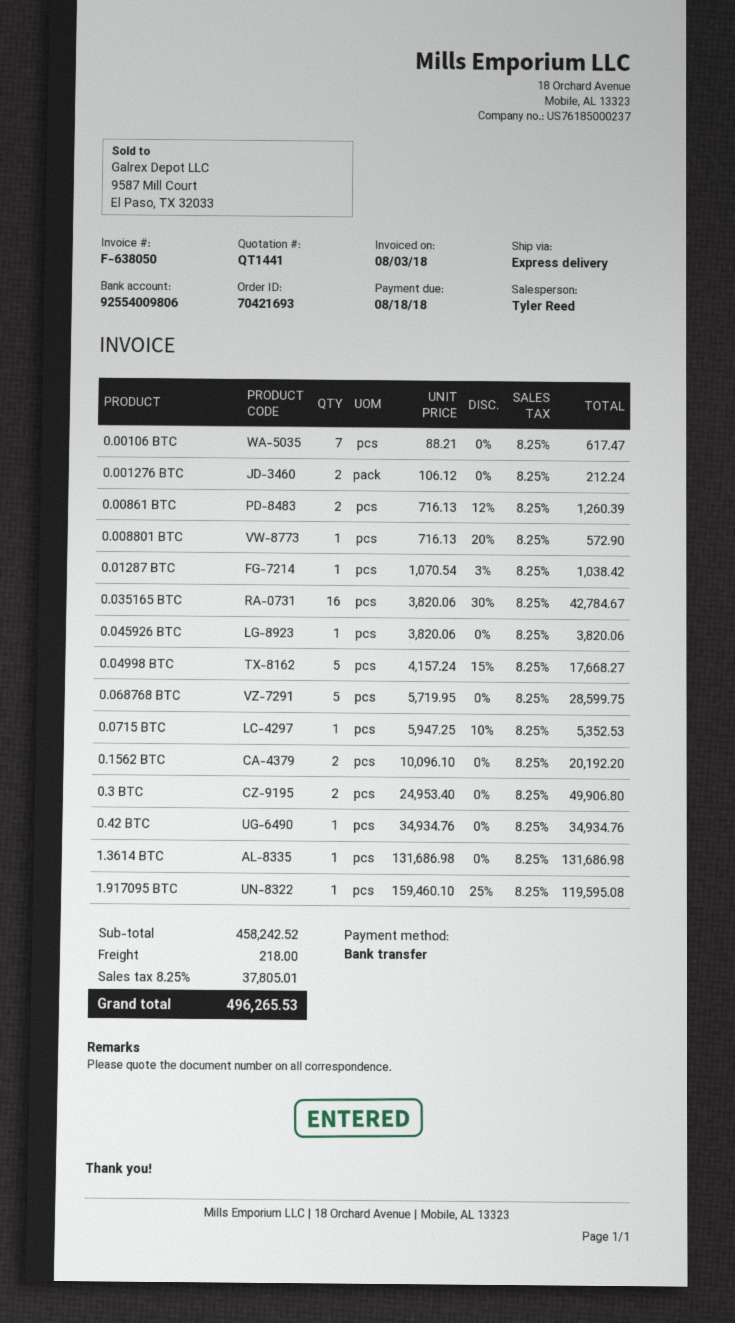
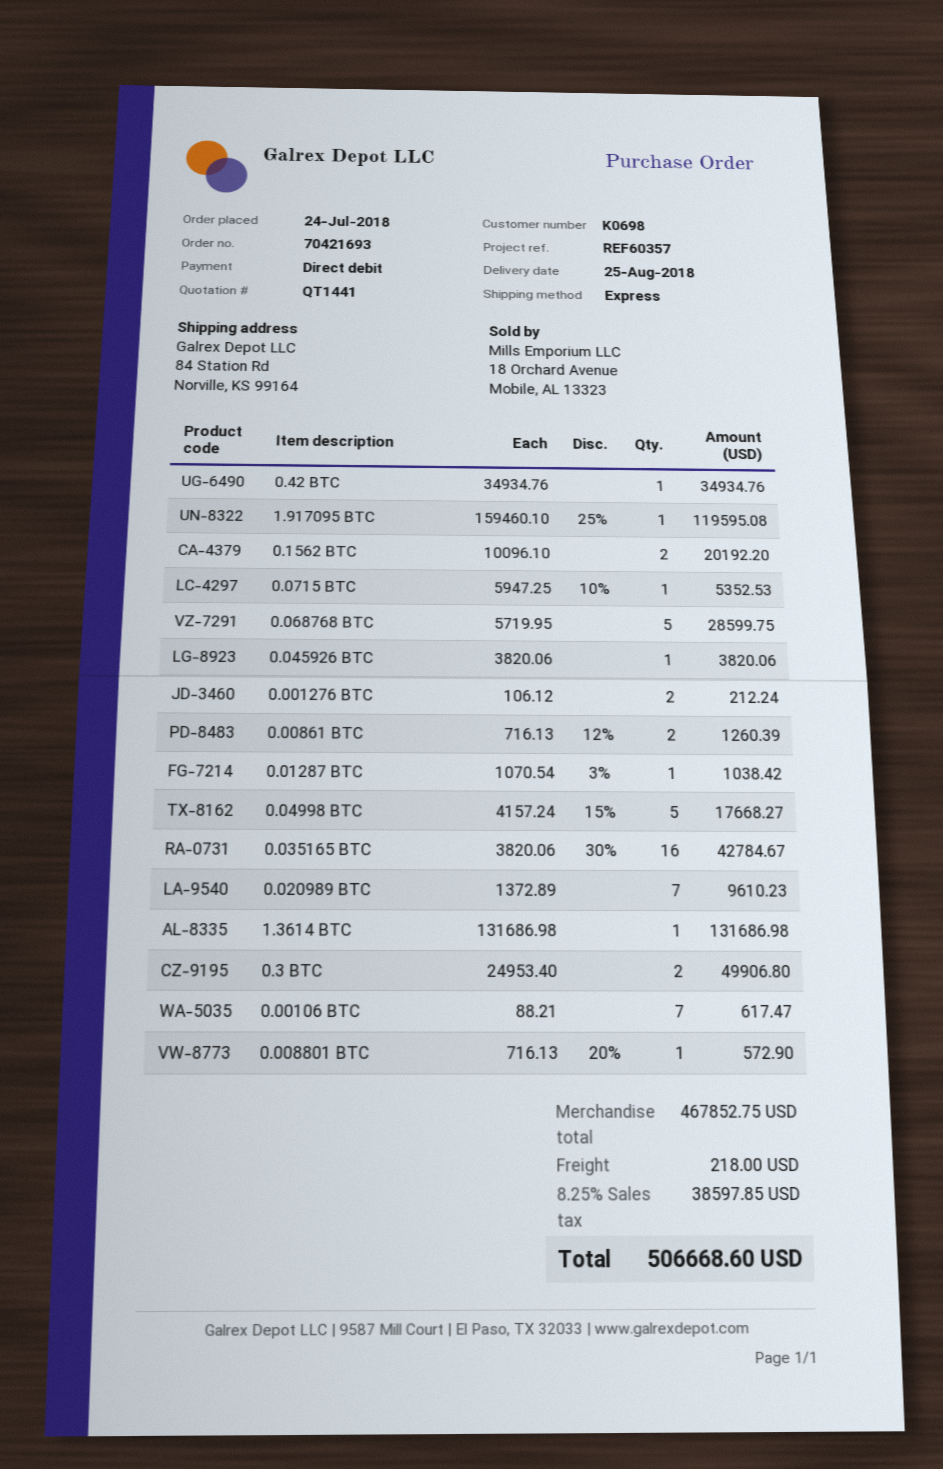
payment method: bank transfer -> direct debit
0.020989 BTC: none -> 7 x 1372.89 = 9610.23
subtotal: 458242.52 -> 467852.75
tax: 8.25% = 37805.01 -> 8.25% = 38597.85
total: 496265.53 -> 506668.60

